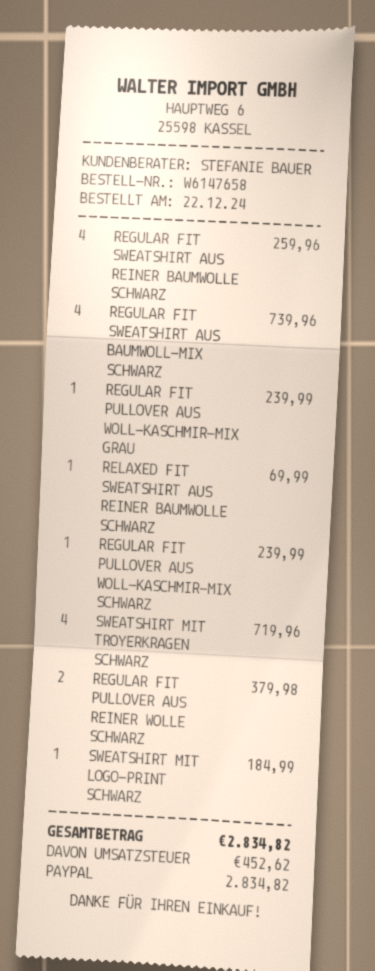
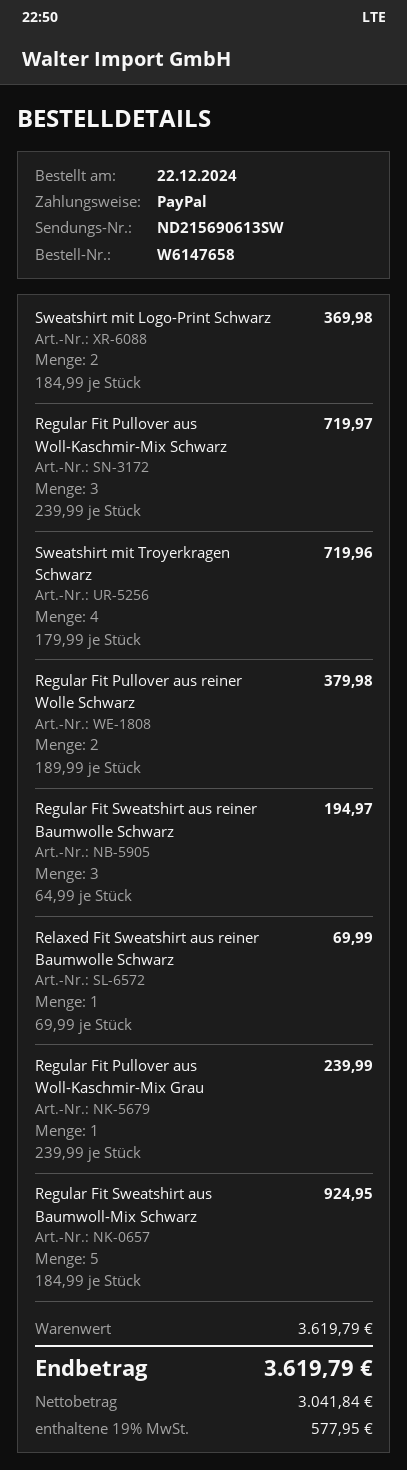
REGULAR FIT SWEATSHIRT AUS REINER BAUMWOLLE SCHWARZ: 4 for 259.96 -> 3 for 194.97
REGULAR FIT SWEATSHIRT AUS BAUMWOLL-MIX SCHWARZ: 4 for 739.96 -> 5 for 924.95
REGULAR FIT PULLOVER AUS WOLL-KASCHMIR-MIX SCHWARZ: 1 for 239.99 -> 3 for 719.97
SWEATSHIRT MIT LOGO-PRINT SCHWARZ: 1 for 184.99 -> 2 for 369.98
tax: 452.62 -> 577.95
total: 2834.82 -> 3619.79

